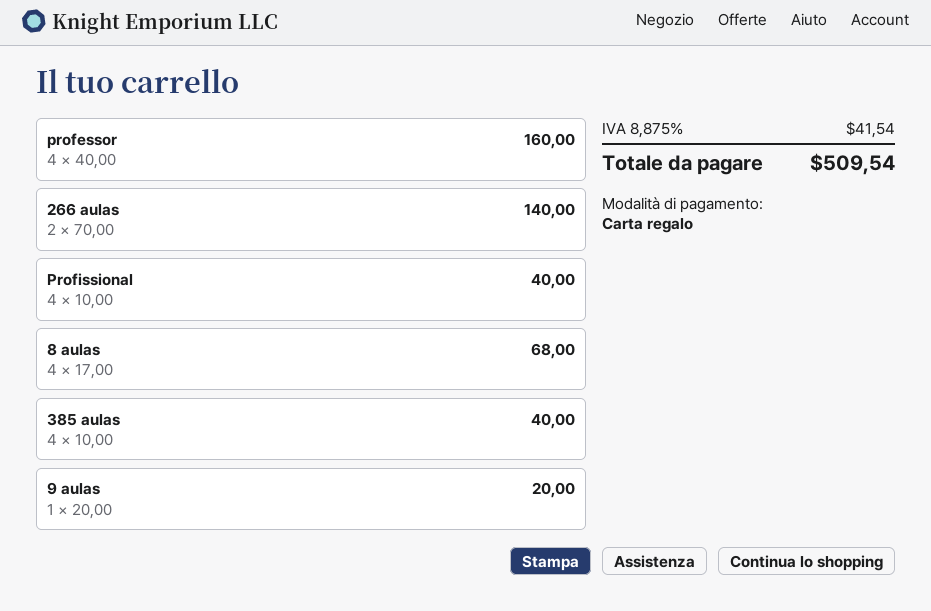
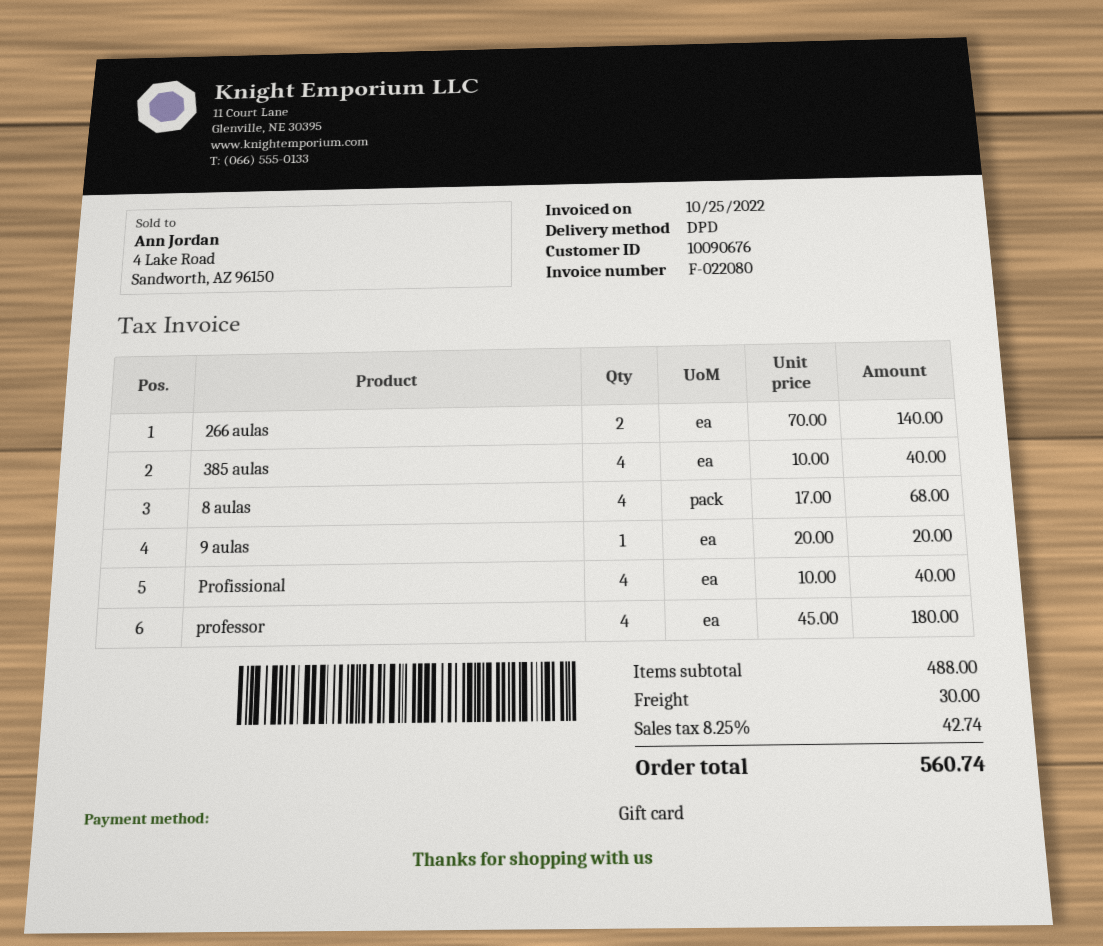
professor: 4 x 40.00 = 160.00 -> 4 x 45.00 = 180.00
shipping: none -> 30.00
tax: 8.875% = 41.54 -> 8.25% = 42.74
total: 509.54 -> 560.74

